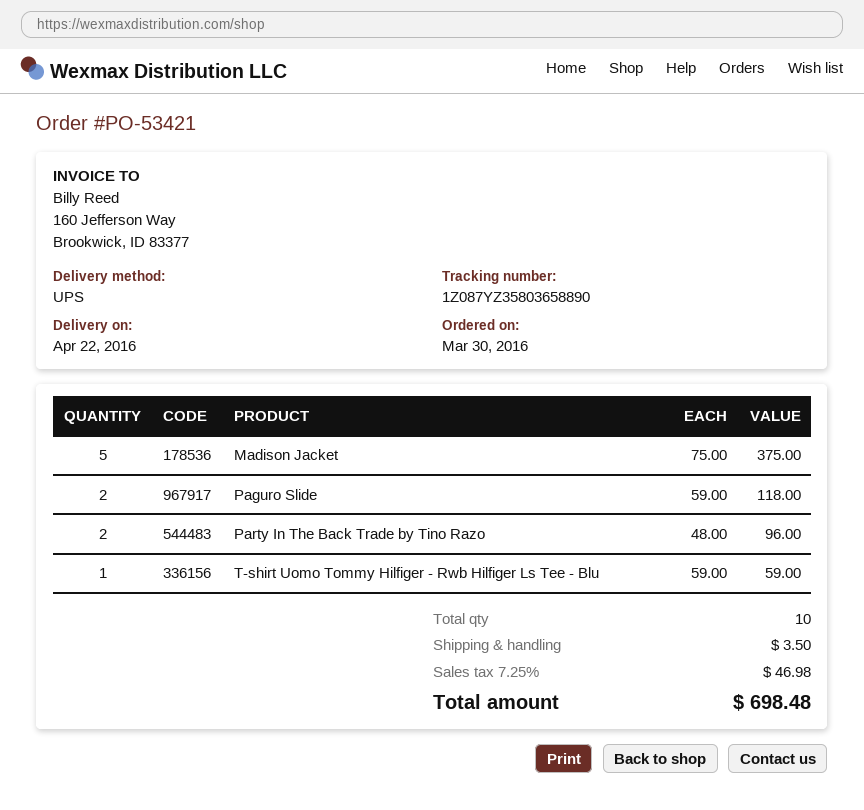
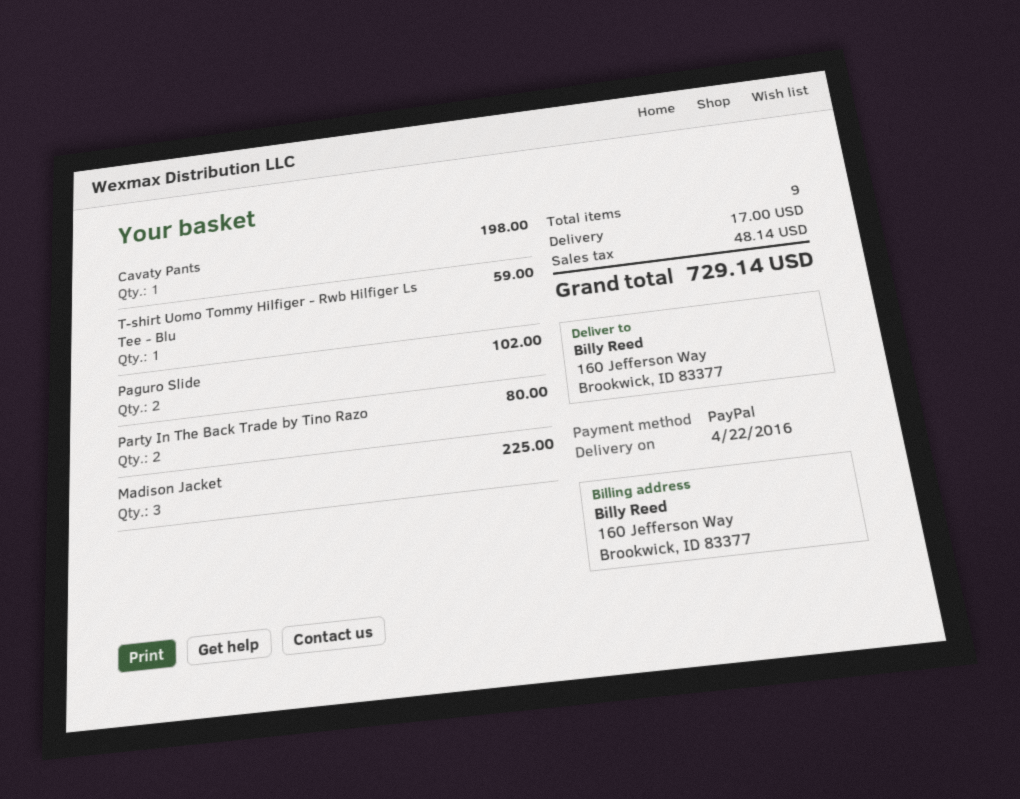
Madison Jacket: 5 for 375.00 -> 3 for 225.00
Paguro Slide: 2 for 118.00 -> 2 for 102.00
Party In The Back Trade by Tino Razo: 2 for 96.00 -> 2 for 80.00
Cavaty Pants: none -> 1 for 198.00
total quantity: 10 -> 9
shipping: 3.50 -> 17.00
tax: 46.98 -> 48.14
total: 698.48 -> 729.14

